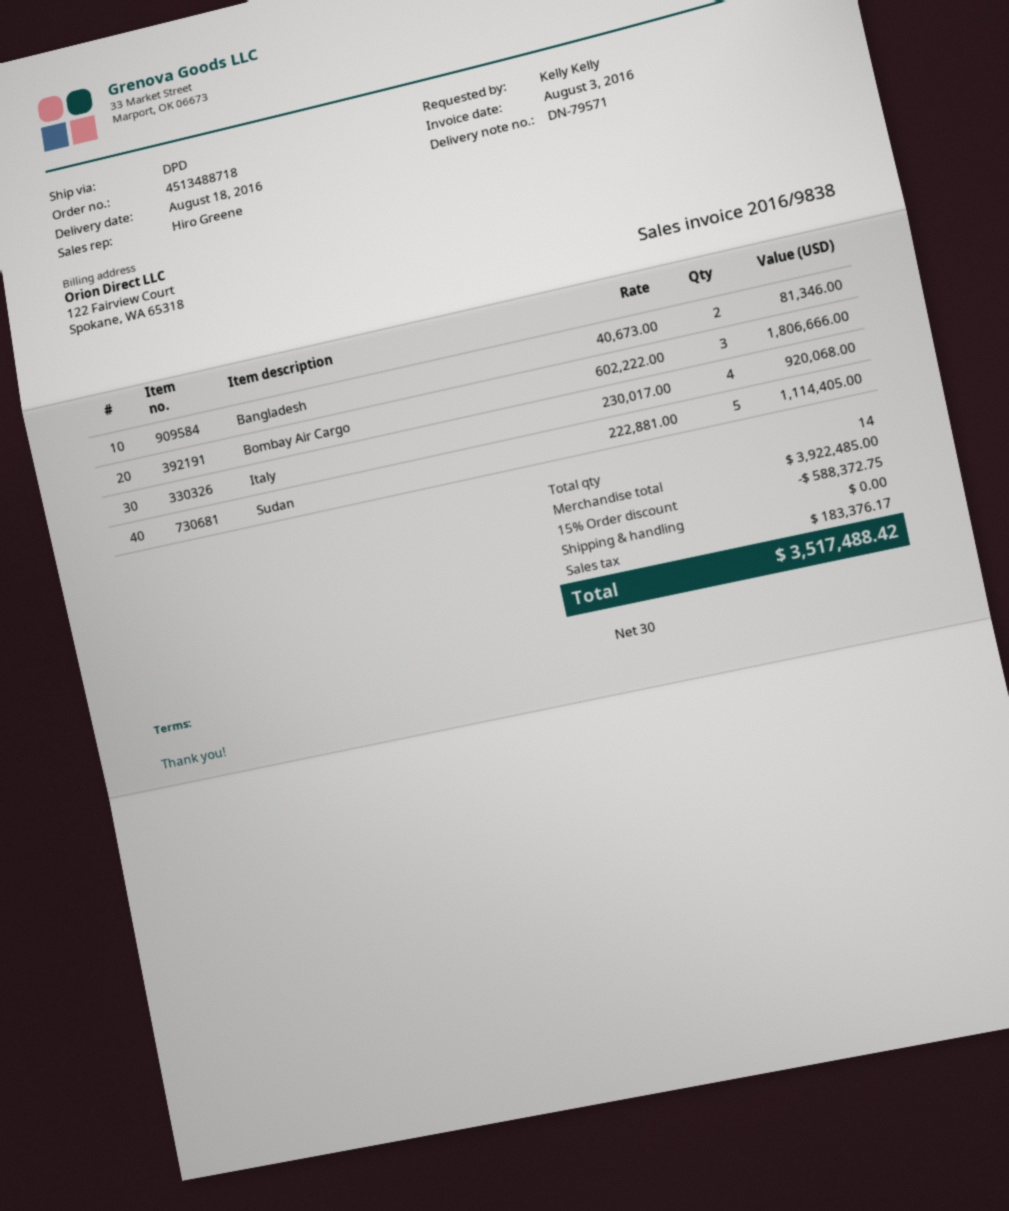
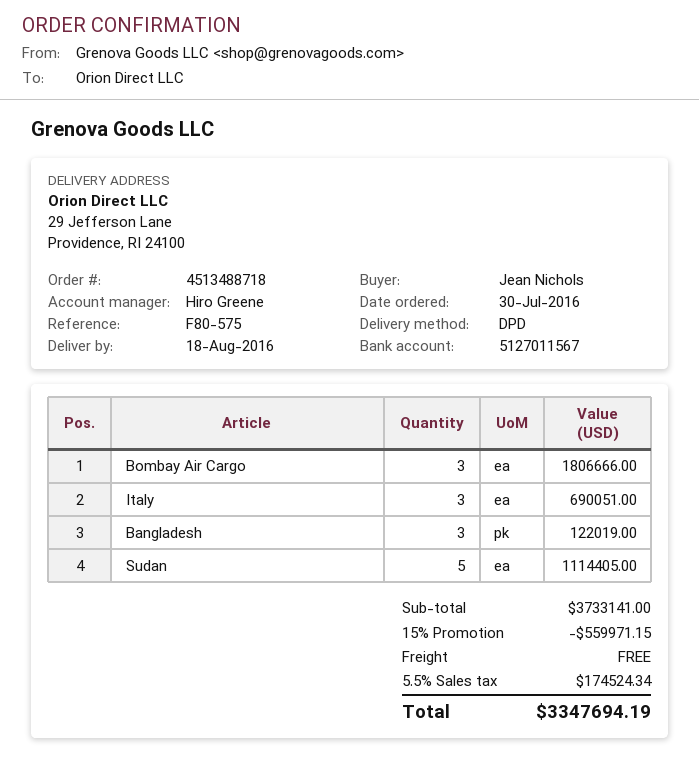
ordered by: Kelly Kelly -> Jean Nichols
Bangladesh: 2 for 81346.00 -> 3 for 122019.00
Italy: 4 for 920068.00 -> 3 for 690051.00
subtotal: 3922485.00 -> 3733141.00
discount: 15% = 588372.75 -> 15% = 559971.15
tax: 183376.17 -> 174524.34
total: 3517488.42 -> 3347694.19

